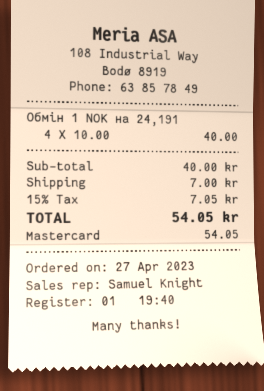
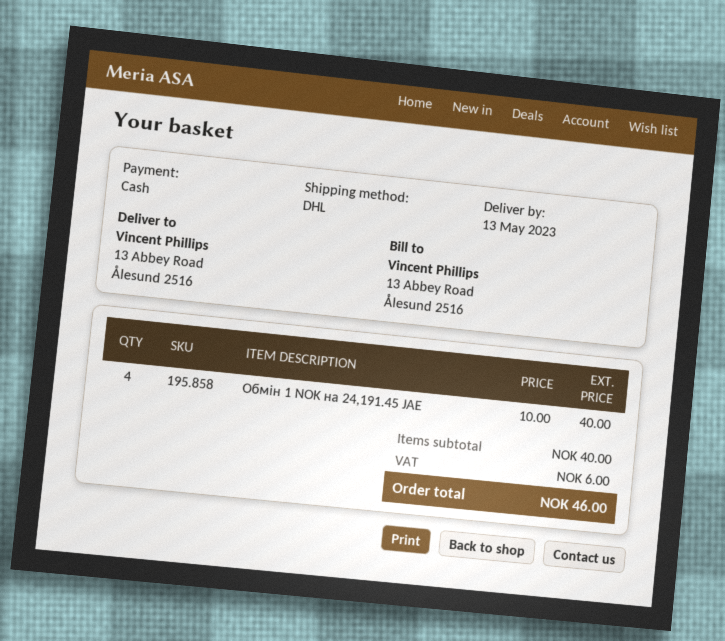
payment method: Mastercard -> cash
shipping: 7.00 -> none
tax: 7.05 -> 6.00
total: 54.05 -> 46.00

